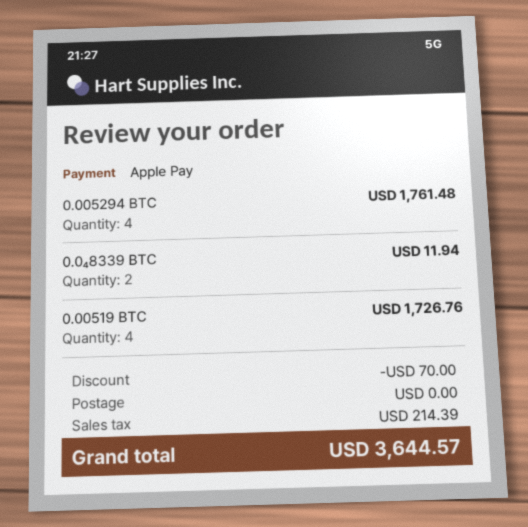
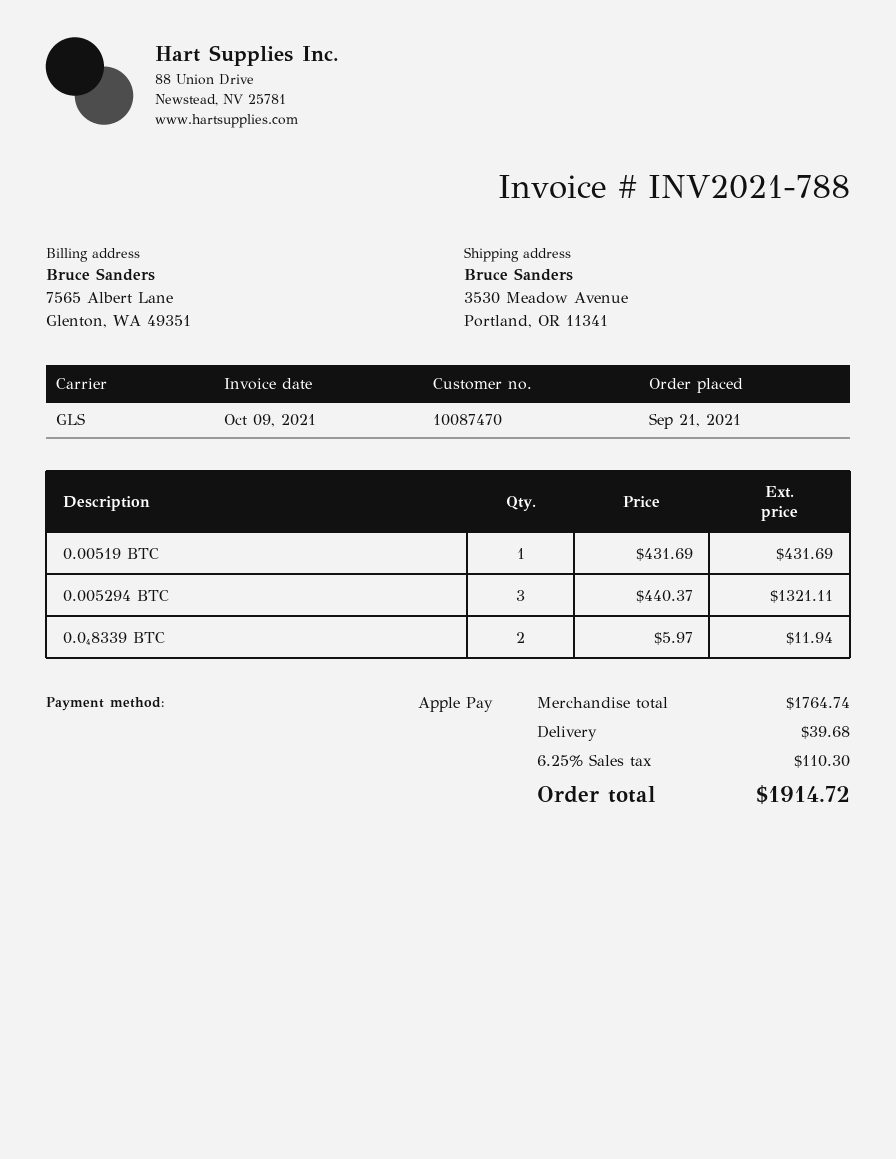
0.005294 BTC: 4 for 1761.48 -> 3 for 1321.11
0.00519 BTC: 4 for 1726.76 -> 1 for 431.69
discount: 70.00 -> none
shipping: 0.00 -> 39.68
tax: 214.39 -> 110.30
total: 3644.57 -> 1914.72

